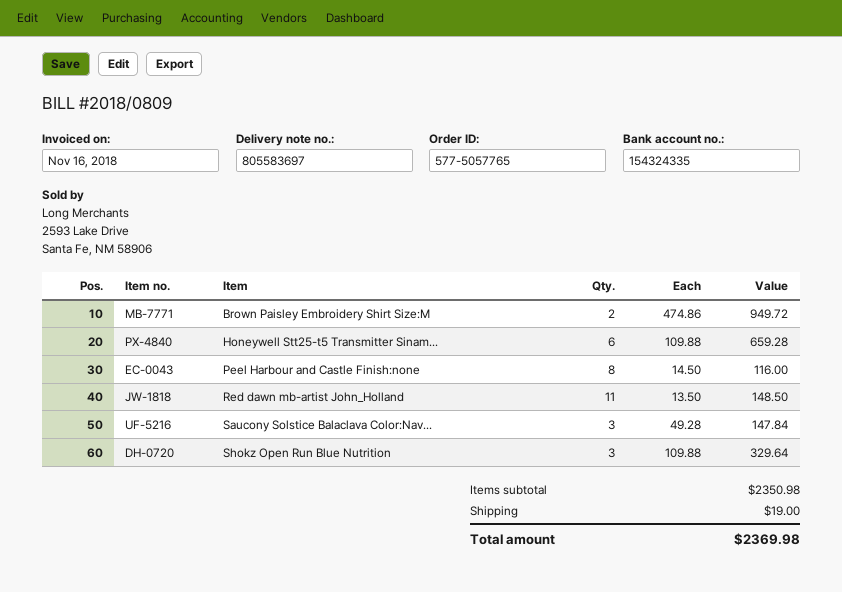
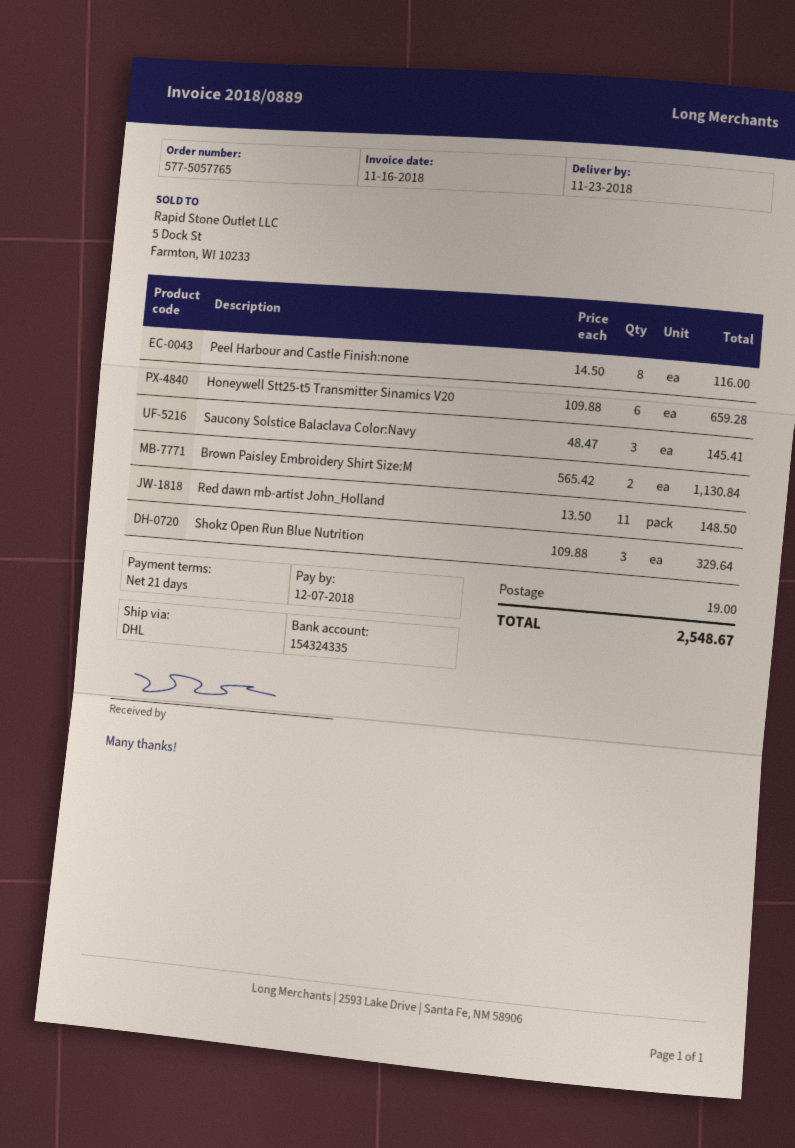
invoice number: 2018/0809 -> 2018/0889
Brown Paisley Embroidery Shirt Size:M: 2 x 474.86 = 949.72 -> 2 x 565.42 = 1130.84
Saucony Solstice Balaclava Color:Nav...: 3 x 49.28 = 147.84 -> 3 x 48.47 = 145.41
total: 2369.98 -> 2548.67

